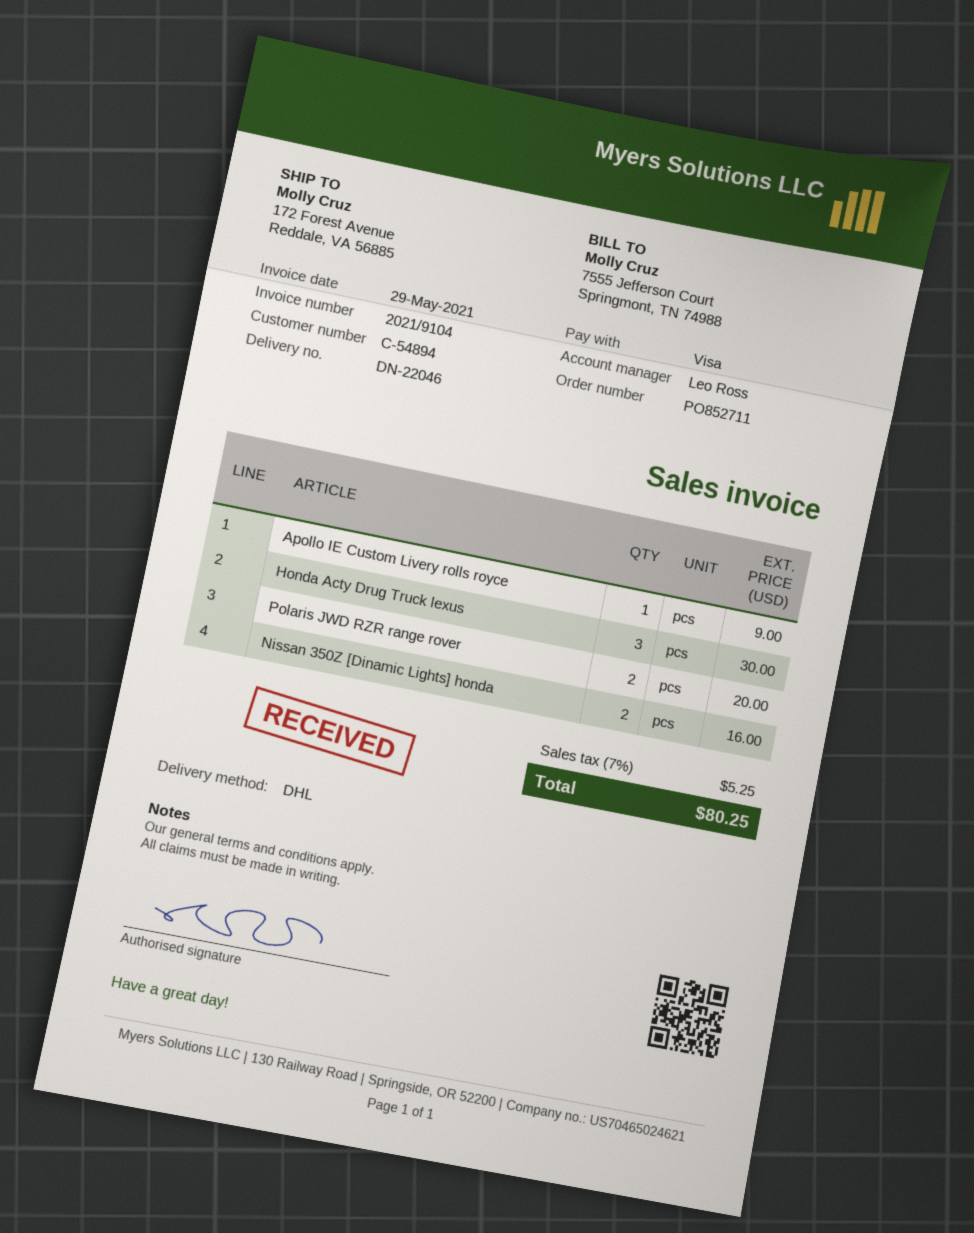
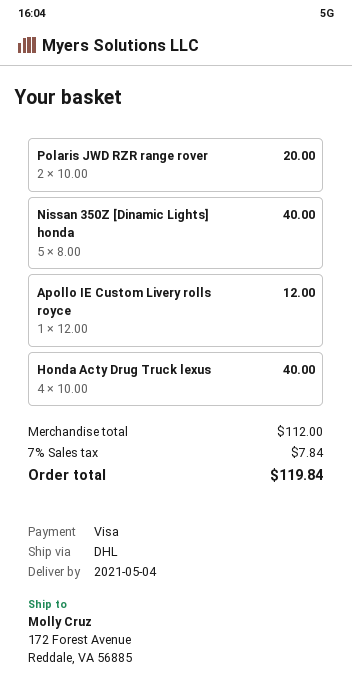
Apollo IE Custom Livery rolls royce: 1 for 9.00 -> 1 for 12.00
Honda Acty Drug Truck lexus: 3 for 30.00 -> 4 for 40.00
Nissan 350Z [Dinamic Lights] honda: 2 for 16.00 -> 5 for 40.00
tax: 7% = 5.25 -> 7% = 7.84
total: 80.25 -> 119.84

